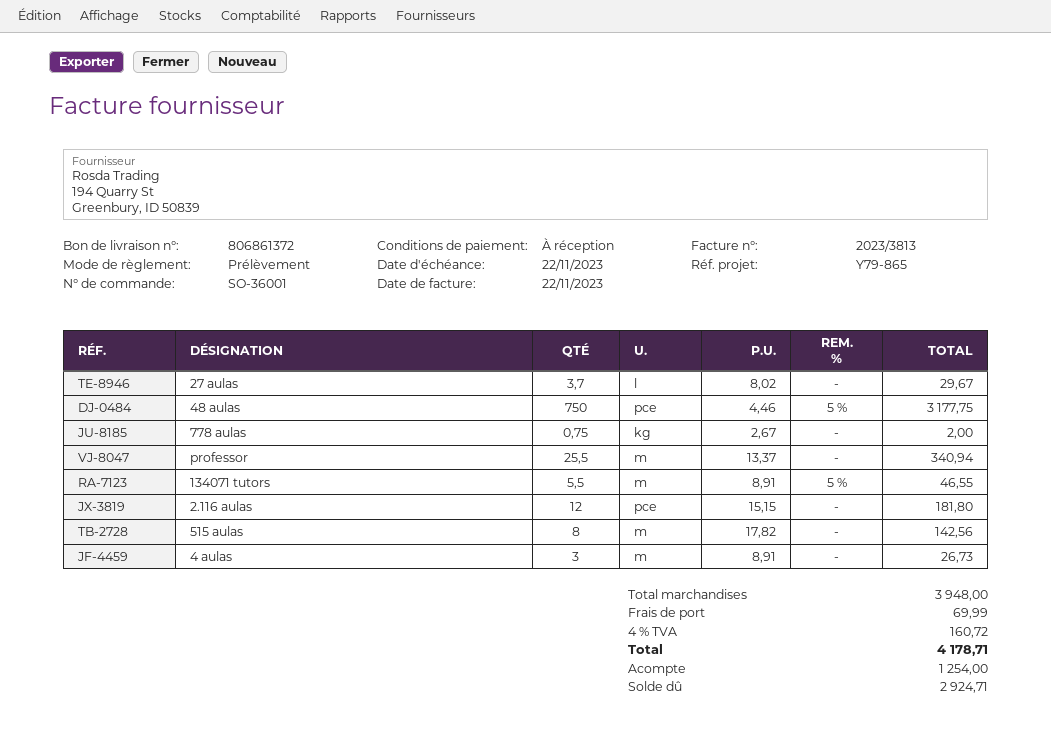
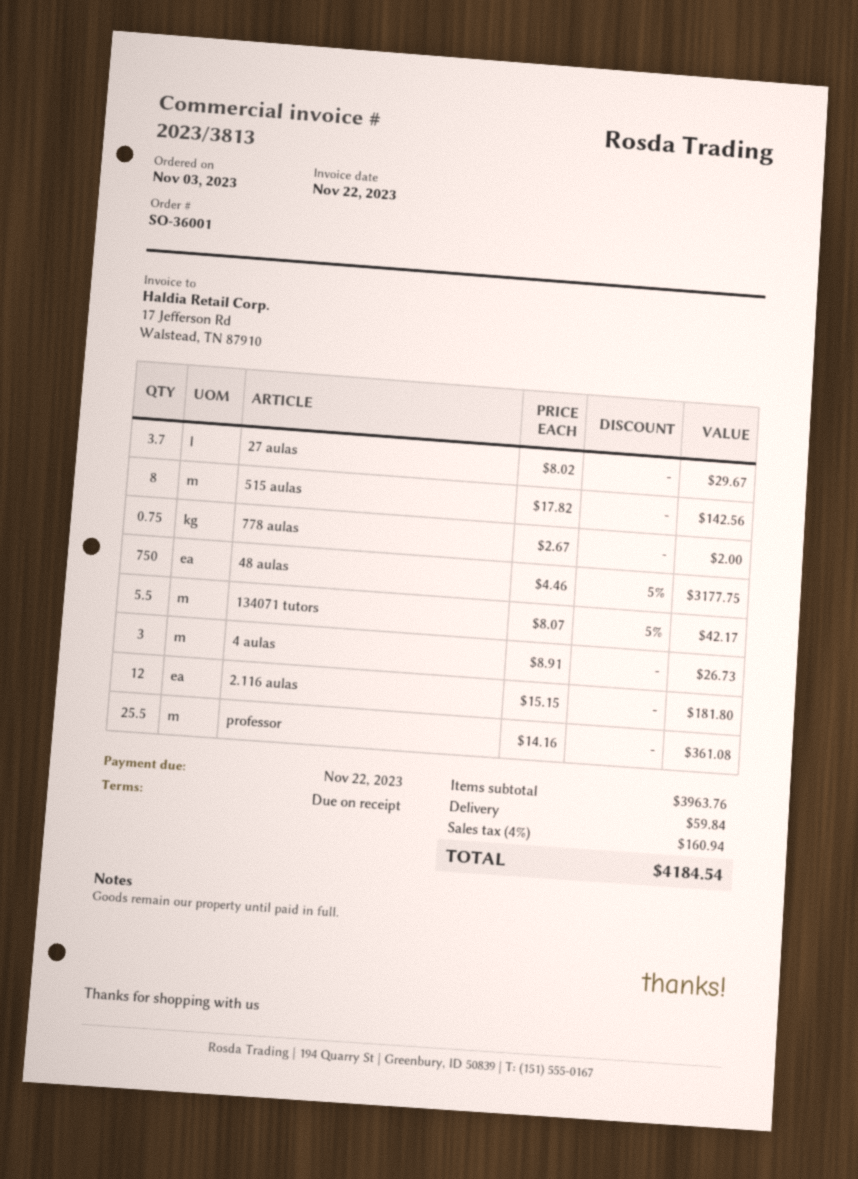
professor: 25.5 x 13.37 = 340.94 -> 25.5 x 14.16 = 361.08
134071 tutors: 5.5 x 8.91 - 5% = 46.55 -> 5.5 x 8.07 - 5% = 42.17
subtotal: 3948.00 -> 3963.76
shipping: 69.99 -> 59.84
tax: 4% = 160.72 -> 4% = 160.94
total: 4178.71 -> 4184.54

